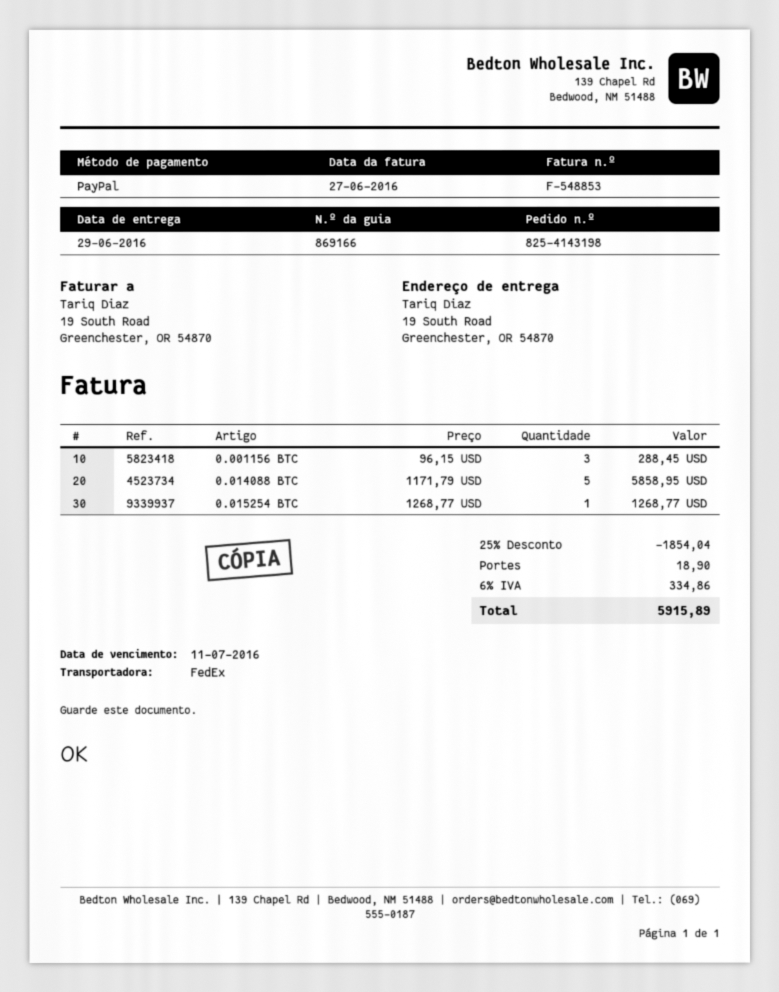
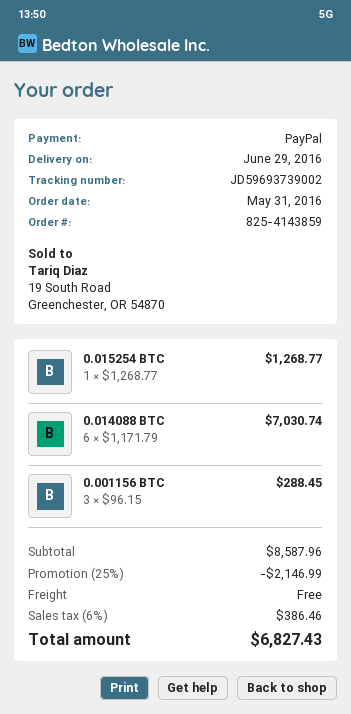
order number: 825-4143198 -> 825-4143859
0.014088 BTC: 5 x 1171.79 = 5858.95 -> 6 x 1171.79 = 7030.74
discount: 25% = 1854.04 -> 25% = 2146.99
shipping: 18.90 -> 0.00
tax: 6% = 334.86 -> 6% = 386.46
total: 5915.89 -> 6827.43

